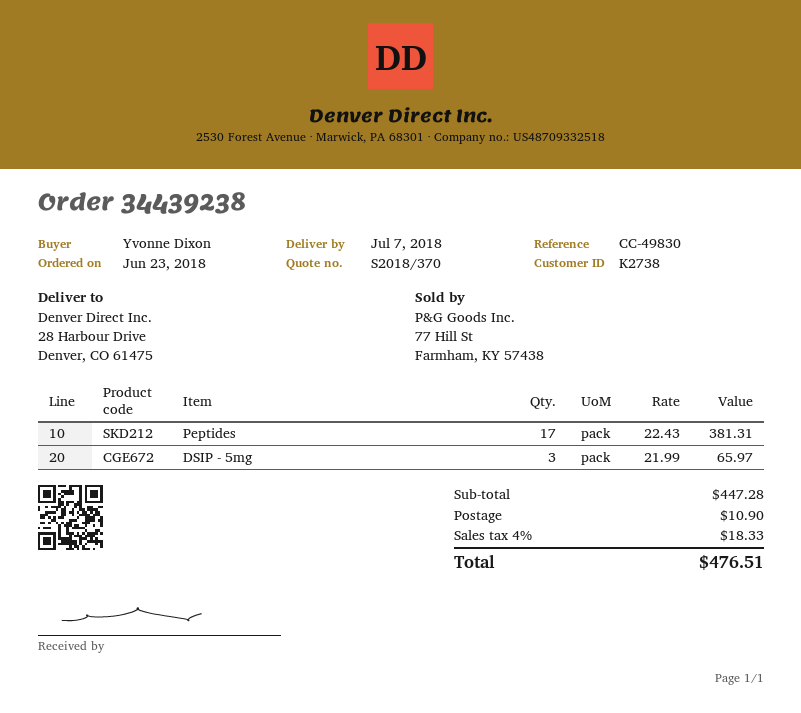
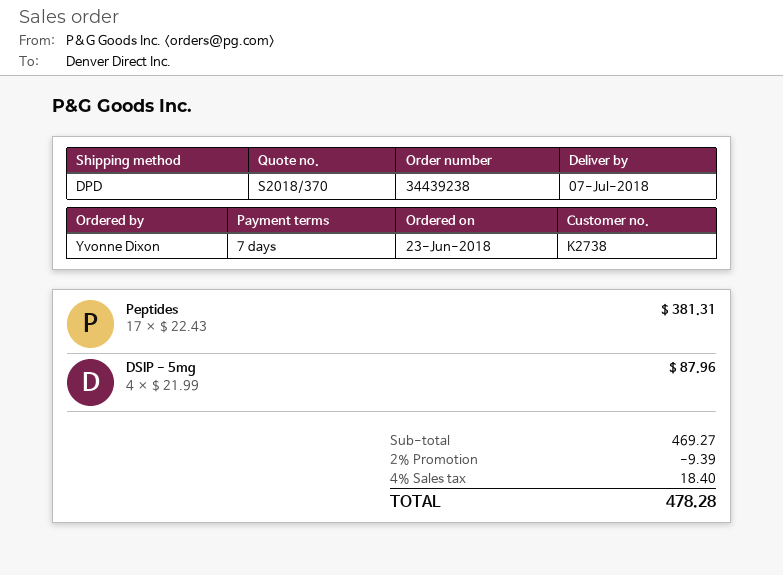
DSIP - 5mg: 3 x 21.99 = 65.97 -> 4 x 21.99 = 87.96
subtotal: 447.28 -> 469.27
discount: none -> 2% = 9.39
shipping: 10.90 -> none
tax: 4% = 18.33 -> 4% = 18.40
total: 476.51 -> 478.28

